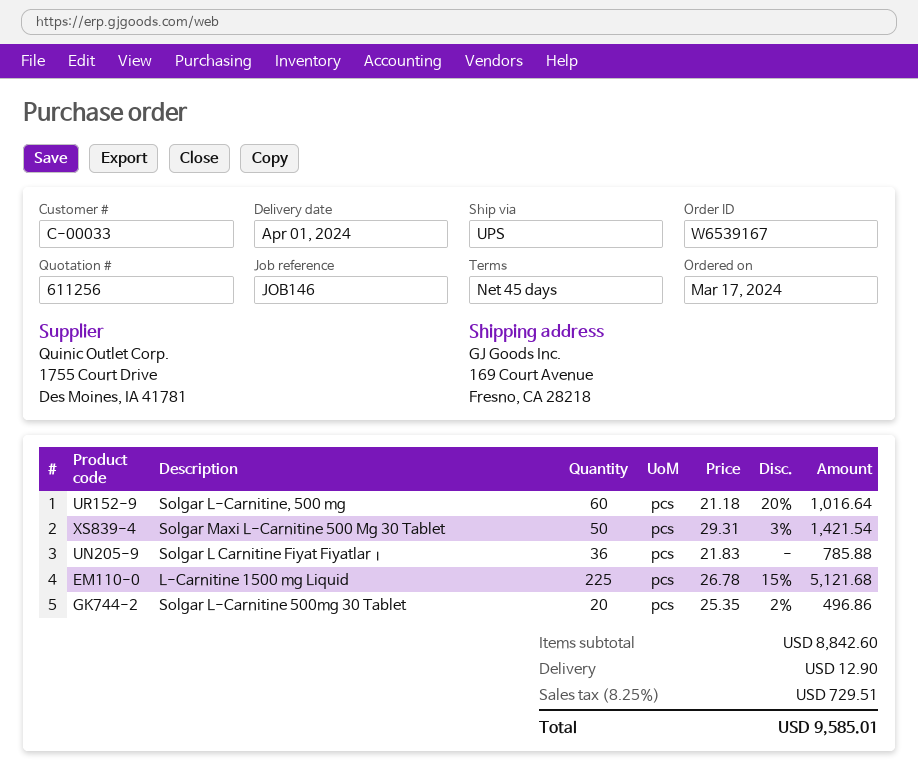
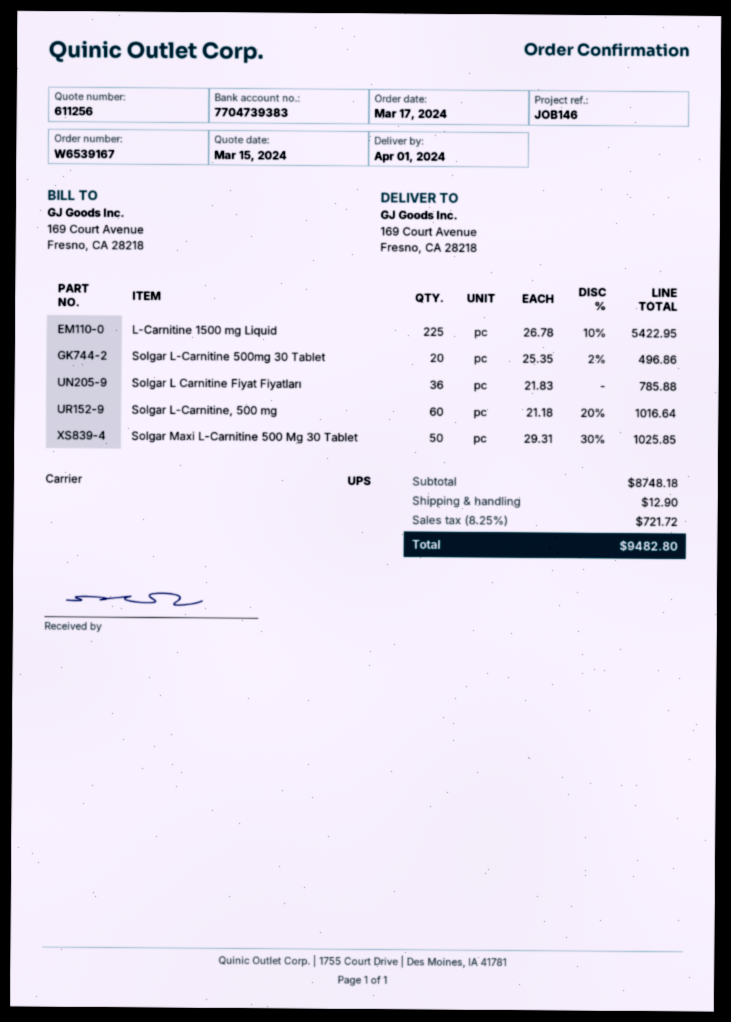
Solgar Maxi L-Carnitine 500 Mg 30 Tablet: 50 x 29.31 - 3% = 1421.54 -> 50 x 29.31 - 30% = 1025.85
L-Carnitine 1500 mg Liquid: 225 x 26.78 - 15% = 5121.68 -> 225 x 26.78 - 10% = 5422.95
subtotal: 8842.60 -> 8748.18
tax: 8.25% = 729.51 -> 8.25% = 721.72
total: 9585.01 -> 9482.80

